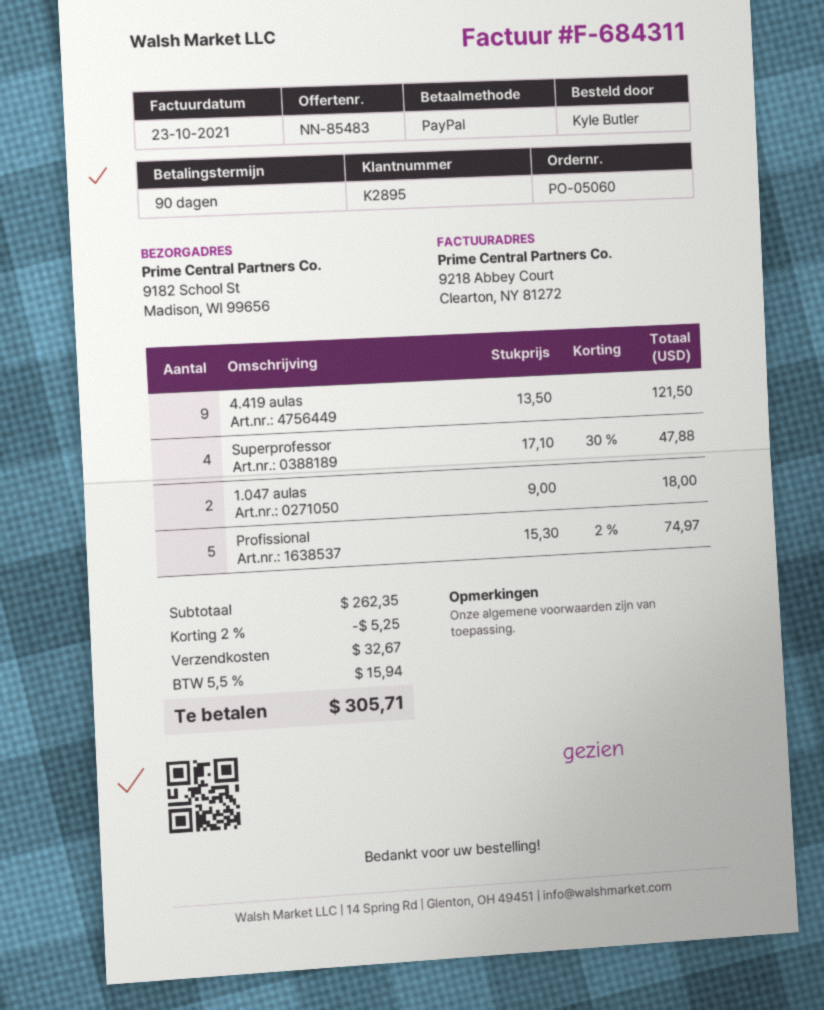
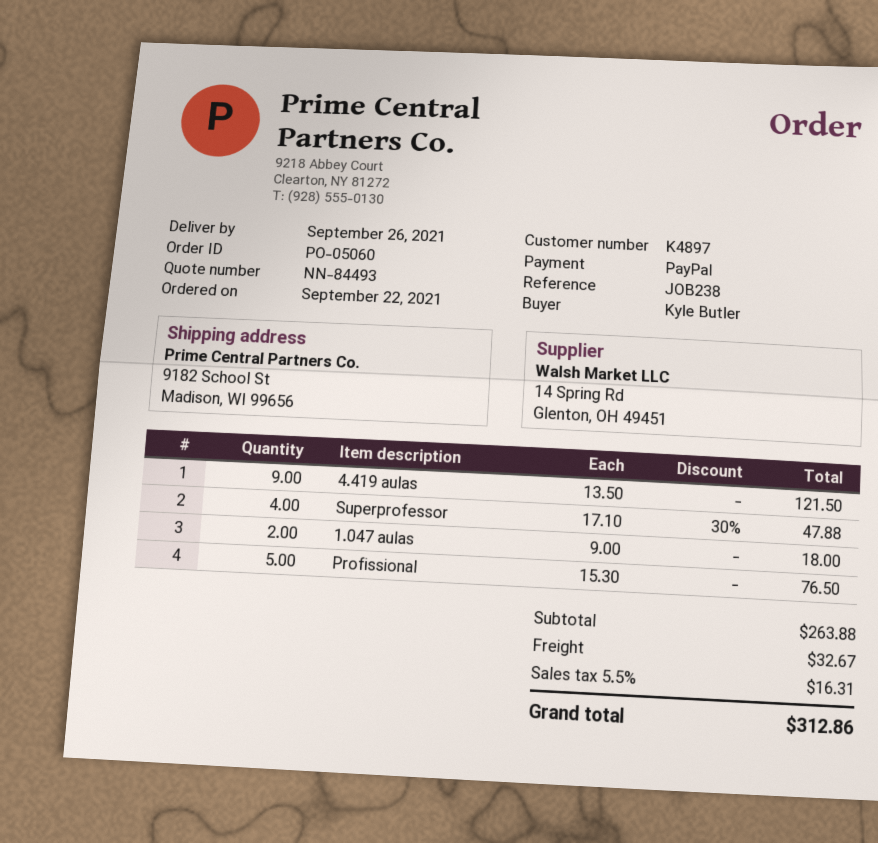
quote number: NN-85483 -> NN-84493
customer number: K2895 -> K4897
Profissional: 5 x 15.30 - 2% = 74.97 -> 5 x 15.30 = 76.50
subtotal: 262.35 -> 263.88
discount: 2% = 5.25 -> none
tax: 5.5% = 15.94 -> 5.5% = 16.31
total: 305.71 -> 312.86

